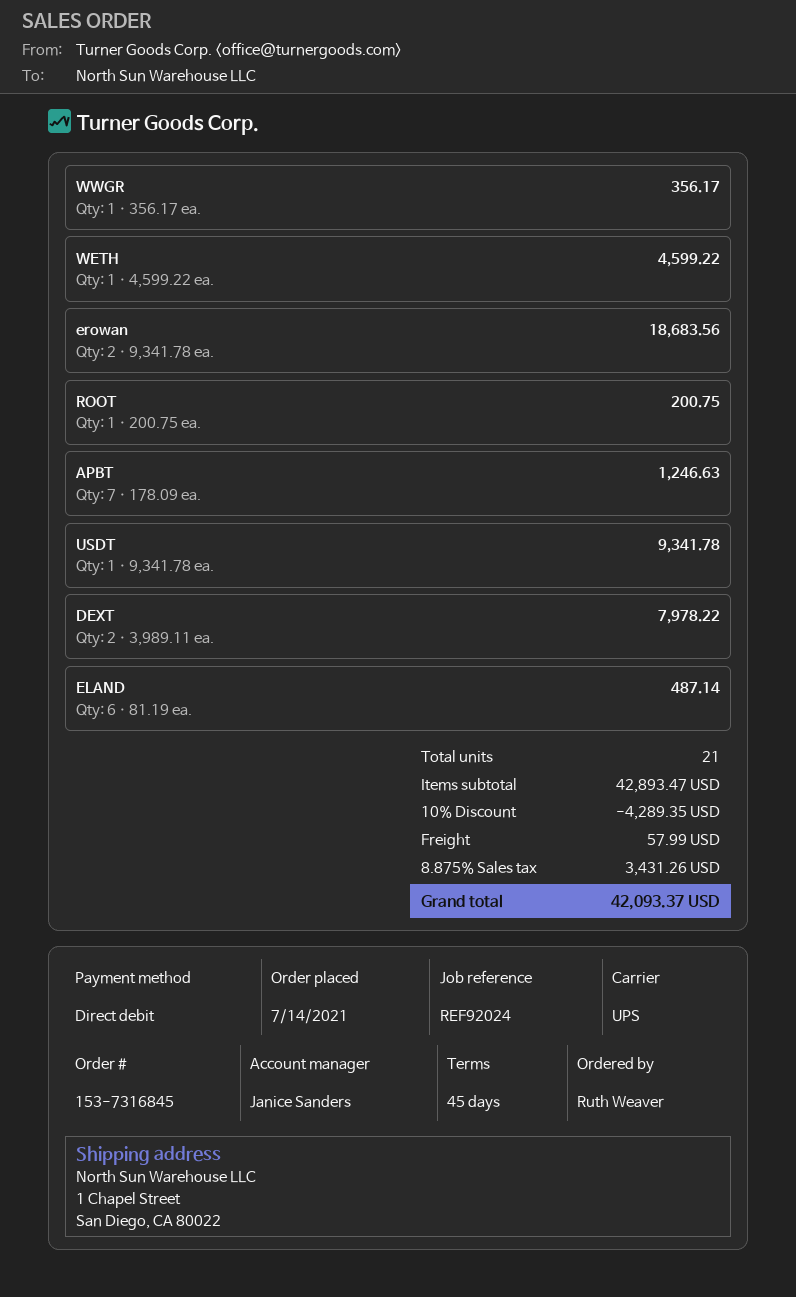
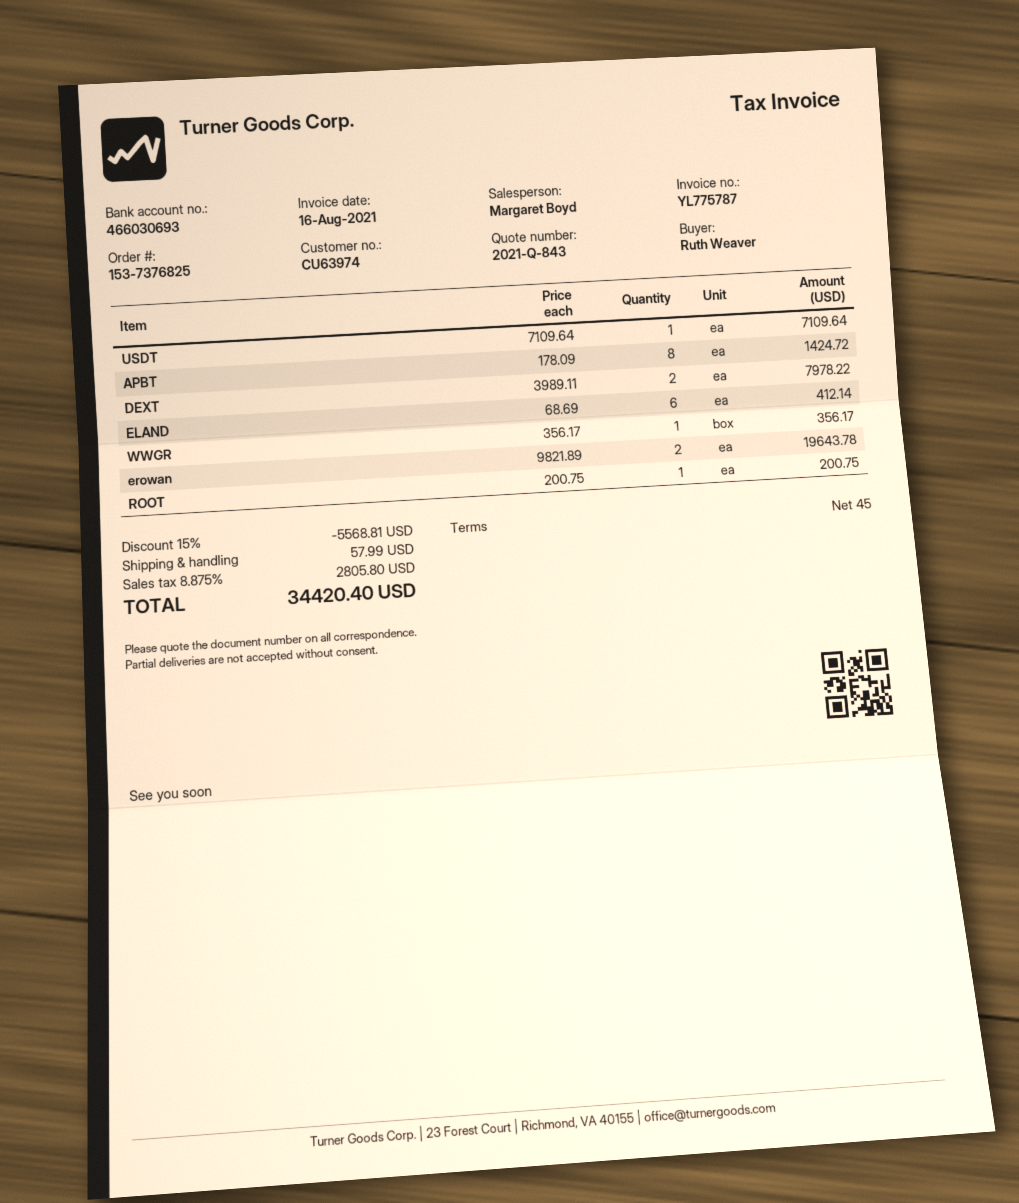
order number: 153-7316845 -> 153-7376825
sales rep: Janice Sanders -> Margaret Boyd
WETH: 1 x 4599.22 = 4599.22 -> none
erowan: 2 x 9341.78 = 18683.56 -> 2 x 9821.89 = 19643.78
APBT: 7 x 178.09 = 1246.63 -> 8 x 178.09 = 1424.72
USDT: 1 x 9341.78 = 9341.78 -> 1 x 7109.64 = 7109.64
ELAND: 6 x 81.19 = 487.14 -> 6 x 68.69 = 412.14
discount: 10% = 4289.35 -> 15% = 5568.81
tax: 8.875% = 3431.26 -> 8.875% = 2805.80
total: 42093.37 -> 34420.40

